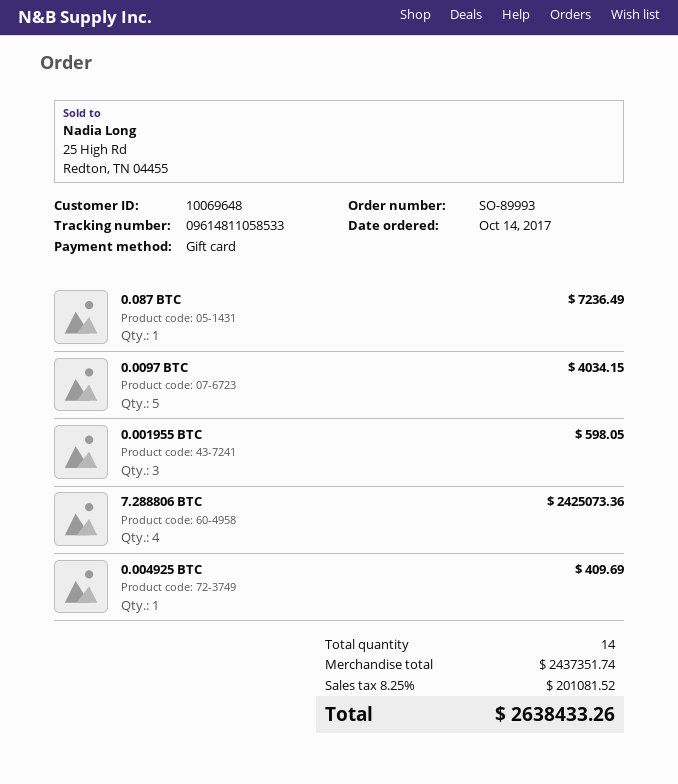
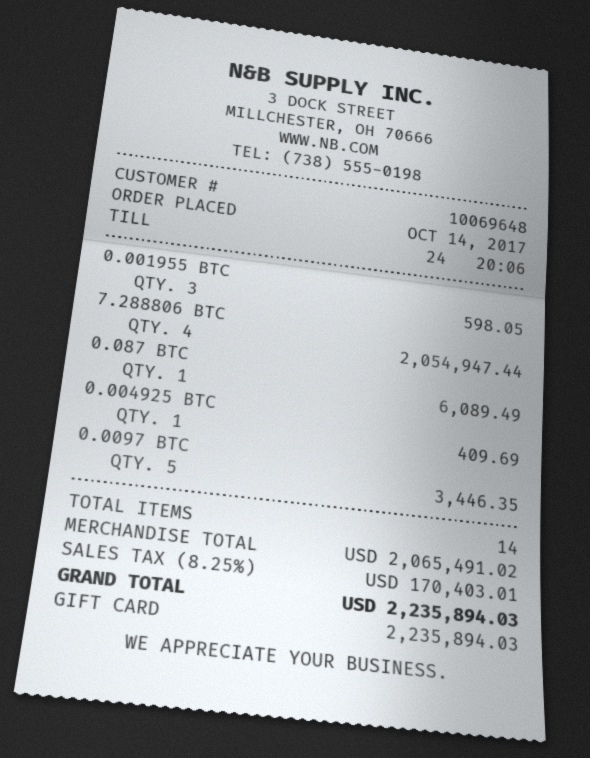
0.087 BTC: 1 for 7236.49 -> 1 for 6089.49
0.0097 BTC: 5 for 4034.15 -> 5 for 3446.35
7.288806 BTC: 4 for 2425073.36 -> 4 for 2054947.44
subtotal: 2437351.74 -> 2065491.02
tax: 8.25% = 201081.52 -> 8.25% = 170403.01
total: 2638433.26 -> 2235894.03

